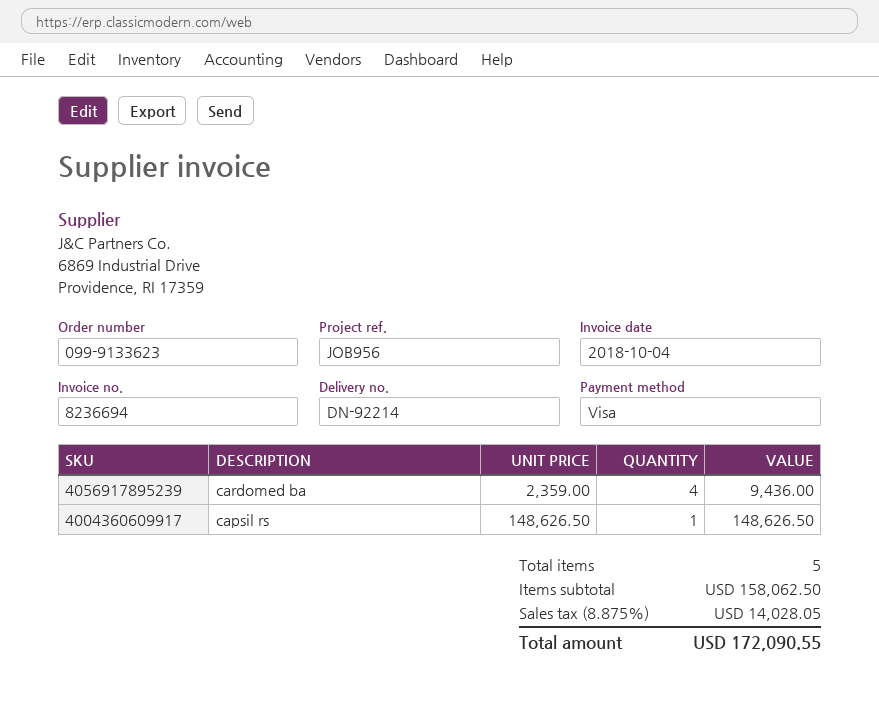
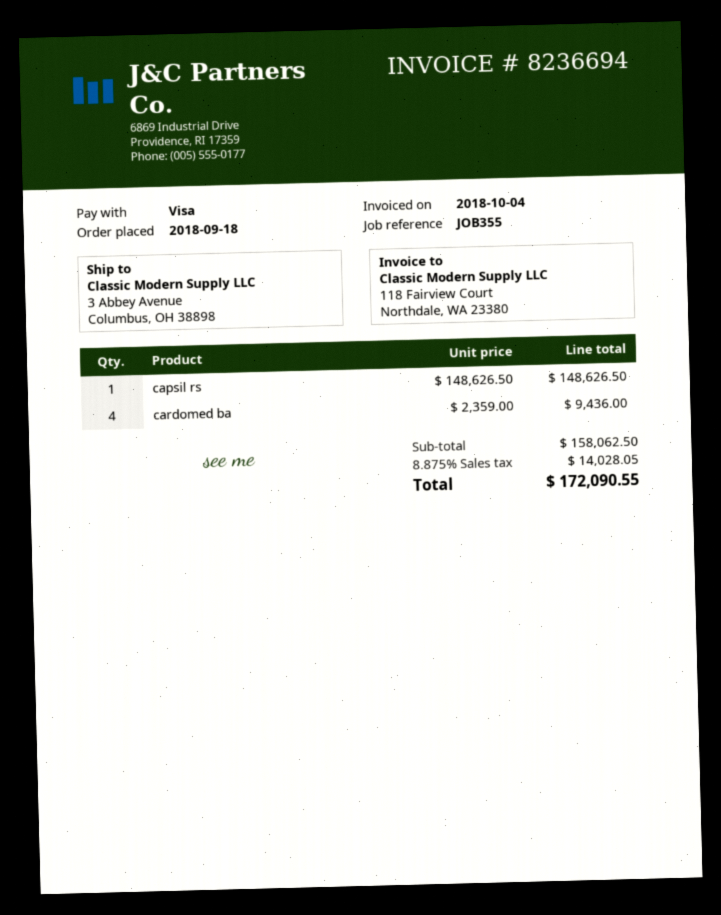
reference: JOB956 -> JOB355

